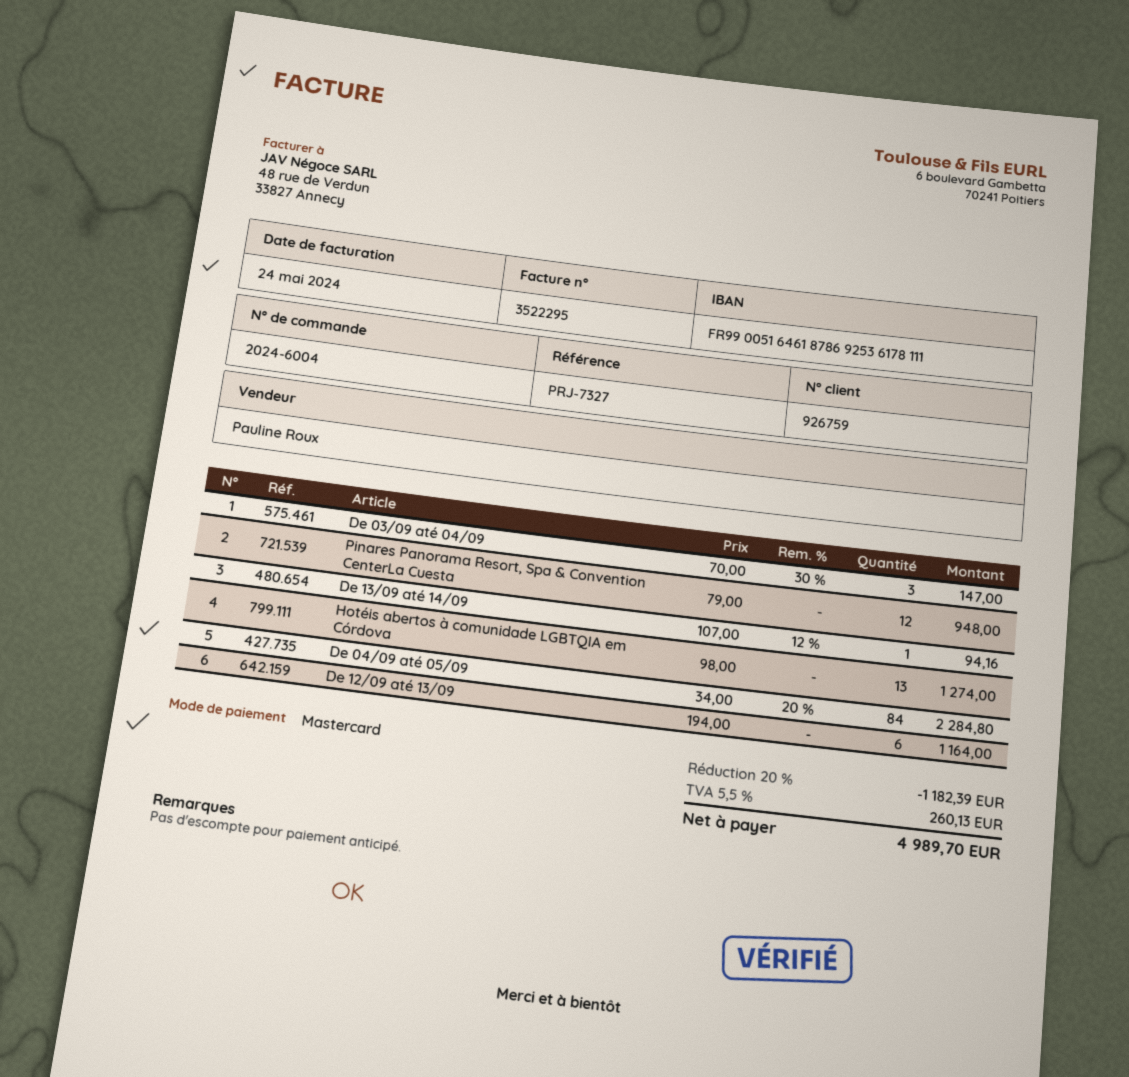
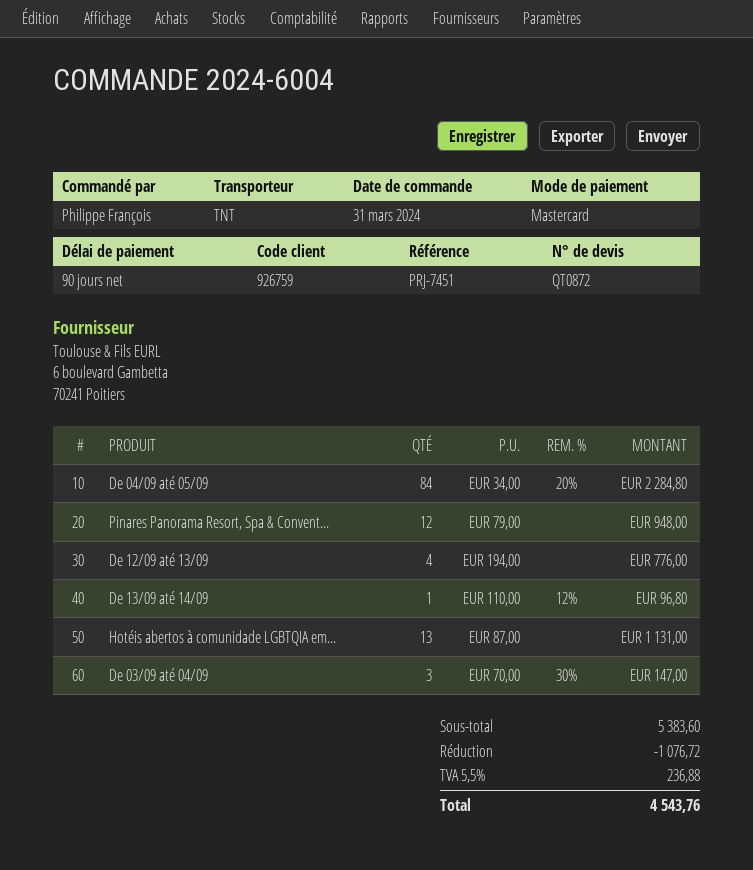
reference: PRJ-7327 -> PRJ-7451
De 13/09 até 14/09: 1 x 107.00 - 12% = 94.16 -> 1 x 110.00 - 12% = 96.80
Hotéis abertos à comunidade LGBTQIA em Córdova: 13 x 98.00 = 1274.00 -> 13 x 87.00 = 1131.00
De 12/09 até 13/09: 6 x 194.00 = 1164.00 -> 4 x 194.00 = 776.00
discount: 1182.39 -> 1076.72
tax: 5.5% = 260.13 -> 5.5% = 236.88
total: 4989.70 -> 4543.76

